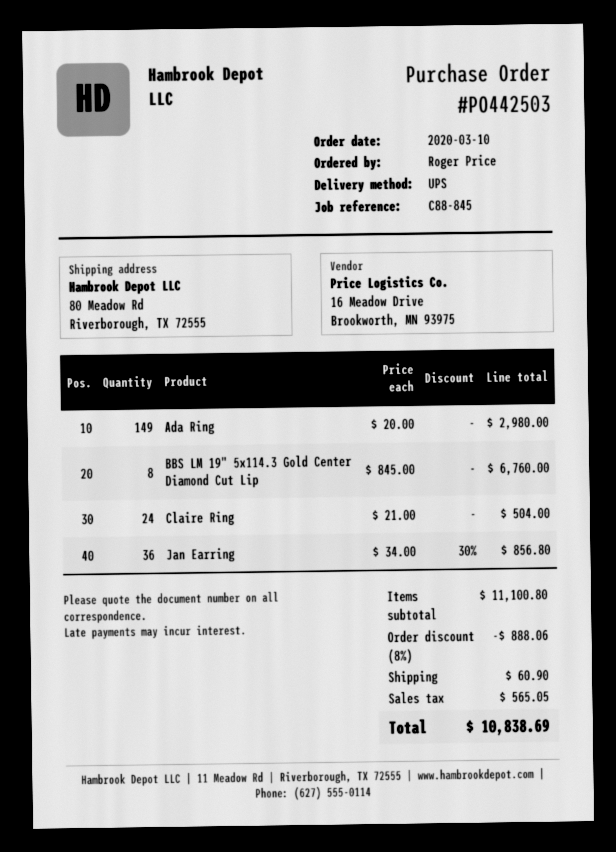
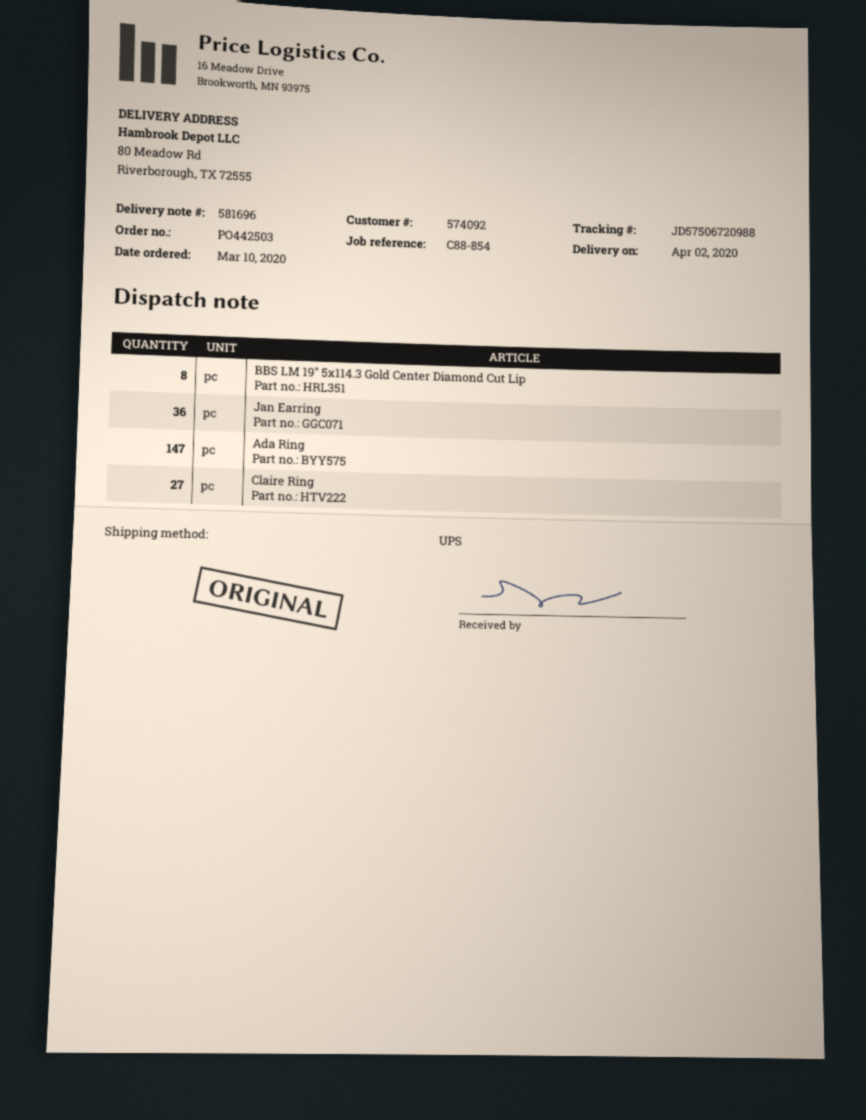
reference: C88-845 -> C88-854
Ada Ring: 149 -> 147
Claire Ring: 24 -> 27

